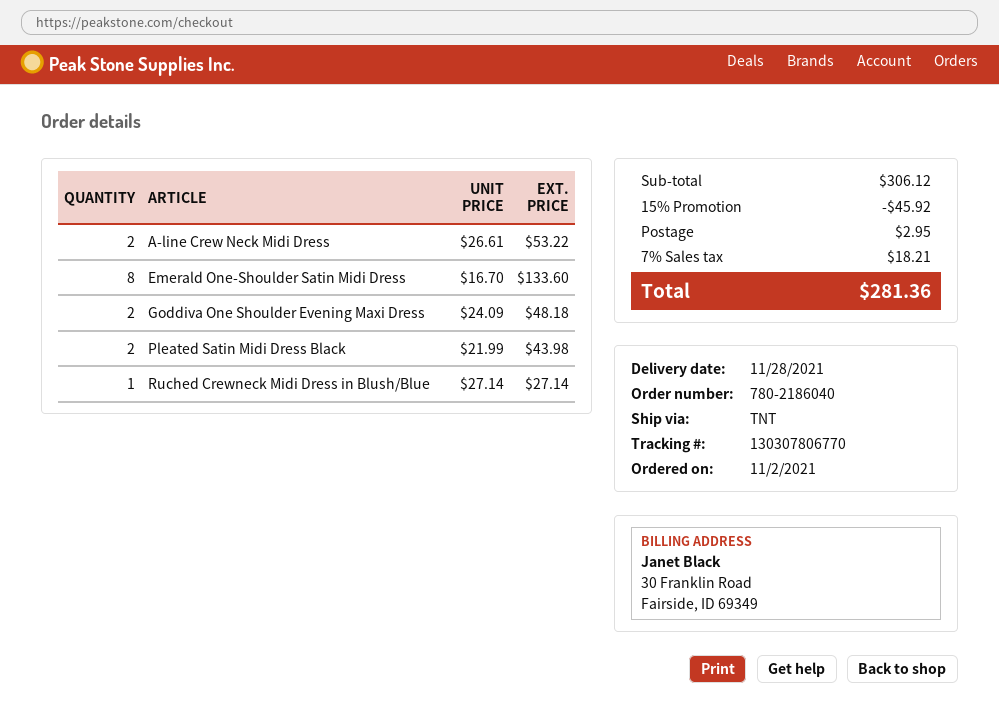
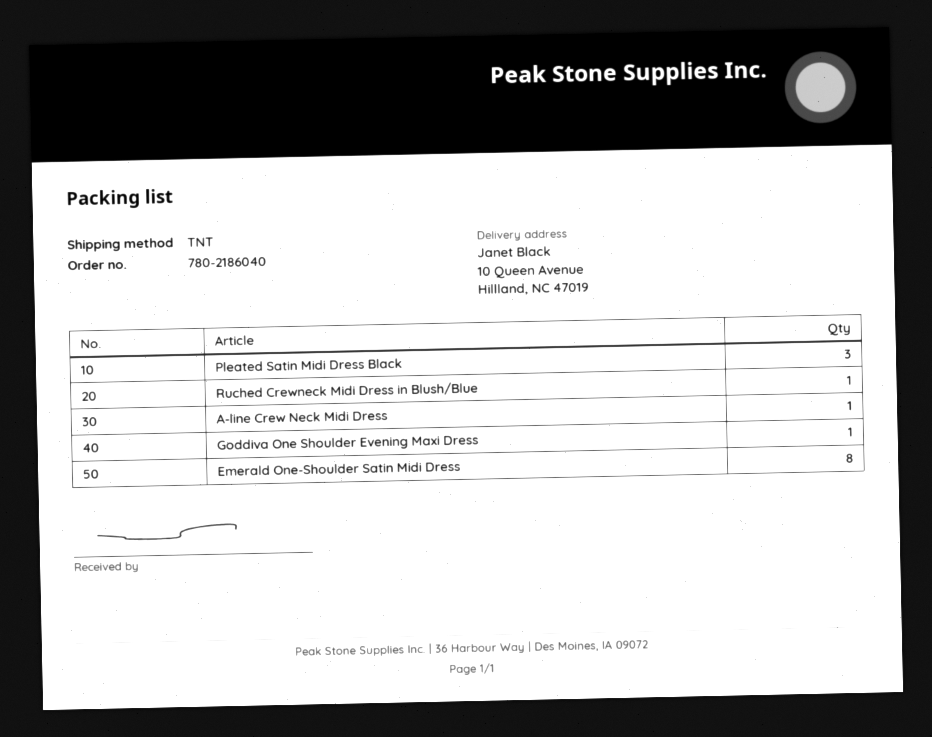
A-line Crew Neck Midi Dress: 2 -> 1
Goddiva One Shoulder Evening Maxi Dress: 2 -> 1
Pleated Satin Midi Dress Black: 2 -> 3

